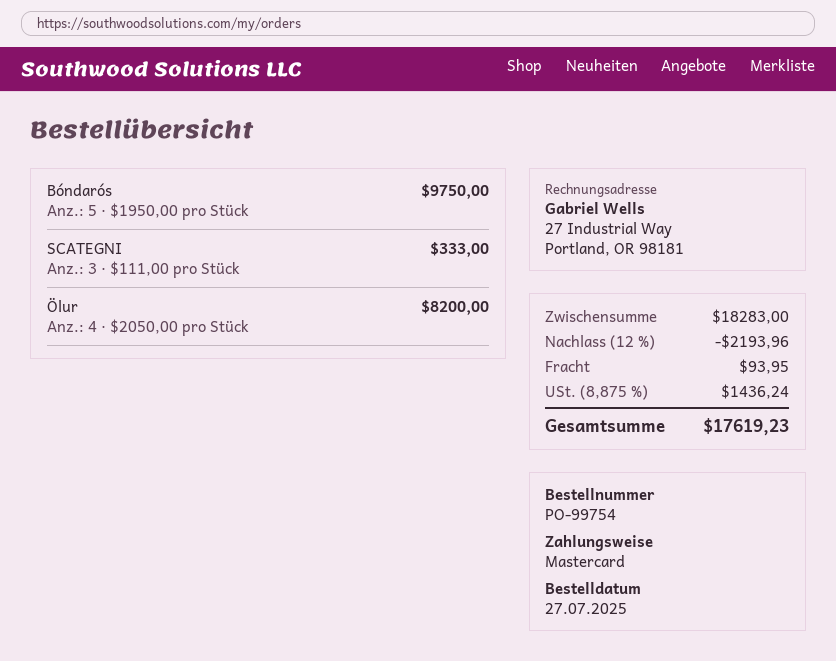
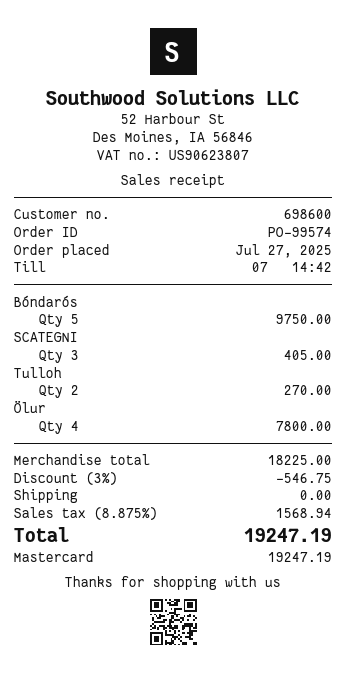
order number: PO-99754 -> PO-99574
SCATEGNI: 3 for 333.00 -> 3 for 405.00
Ölur: 4 for 8200.00 -> 4 for 7800.00
Tulloh: none -> 2 for 270.00
subtotal: 18283.00 -> 18225.00
discount: 12% = 2193.96 -> 3% = 546.75
shipping: 93.95 -> 0.00
tax: 8.875% = 1436.24 -> 8.875% = 1568.94
total: 17619.23 -> 19247.19

